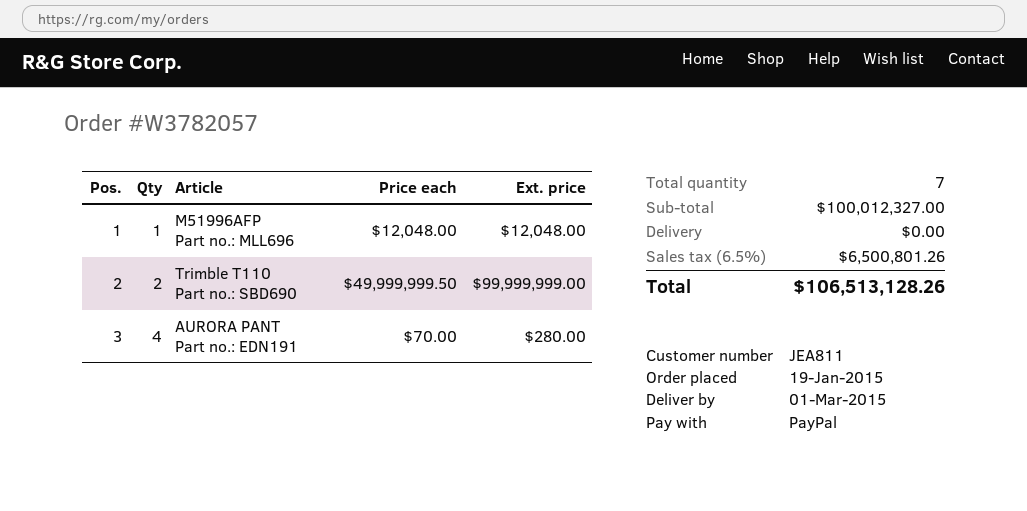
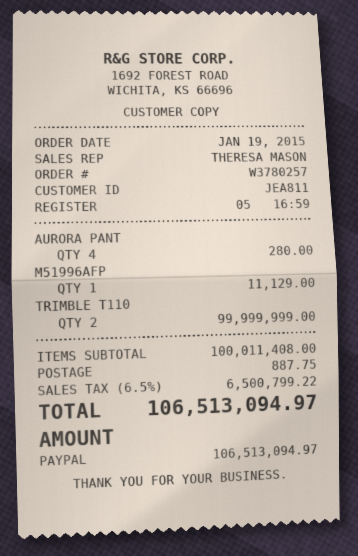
order number: W3782057 -> W3780257
M51996AFP: 1 for 12048.00 -> 1 for 11129.00
subtotal: 100012327.00 -> 100011408.00
shipping: 0.00 -> 887.75
tax: 6.5% = 6500801.26 -> 6.5% = 6500799.22
total: 106513128.26 -> 106513094.97

